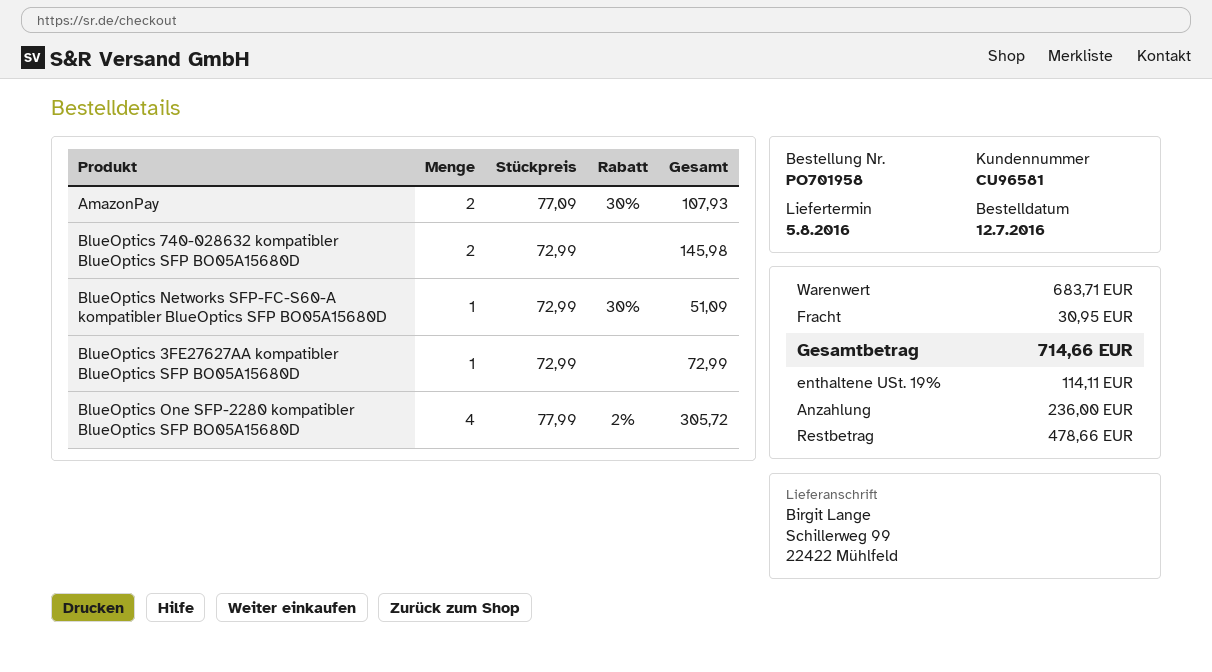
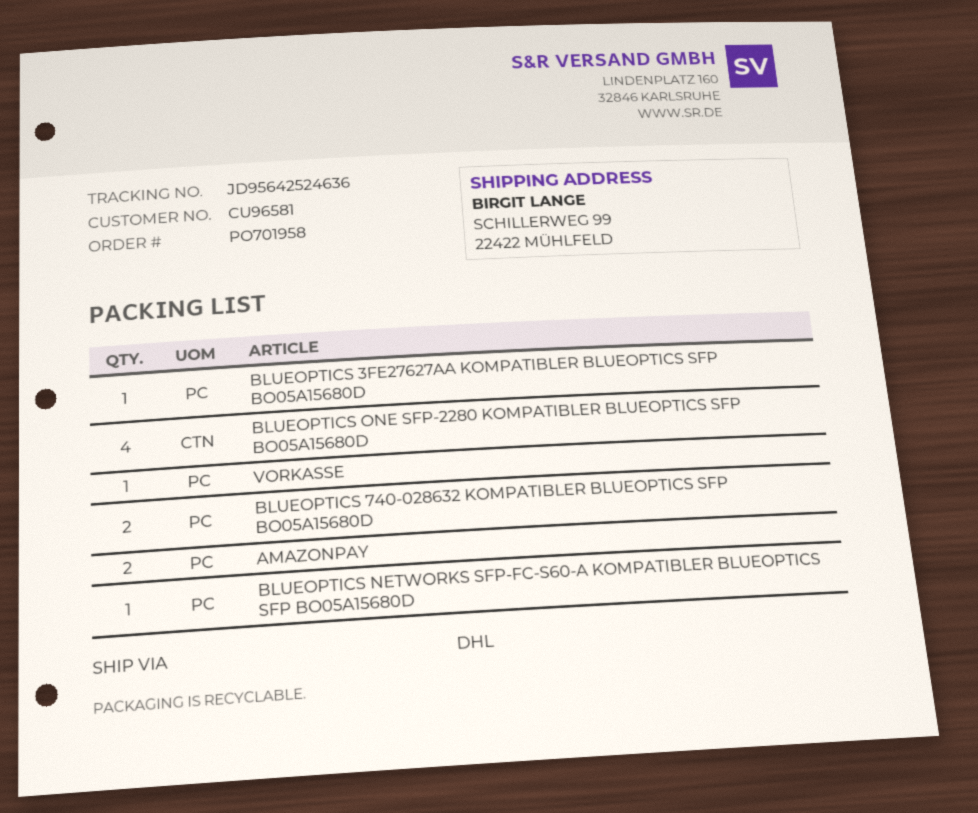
VORKASSE: none -> 1

